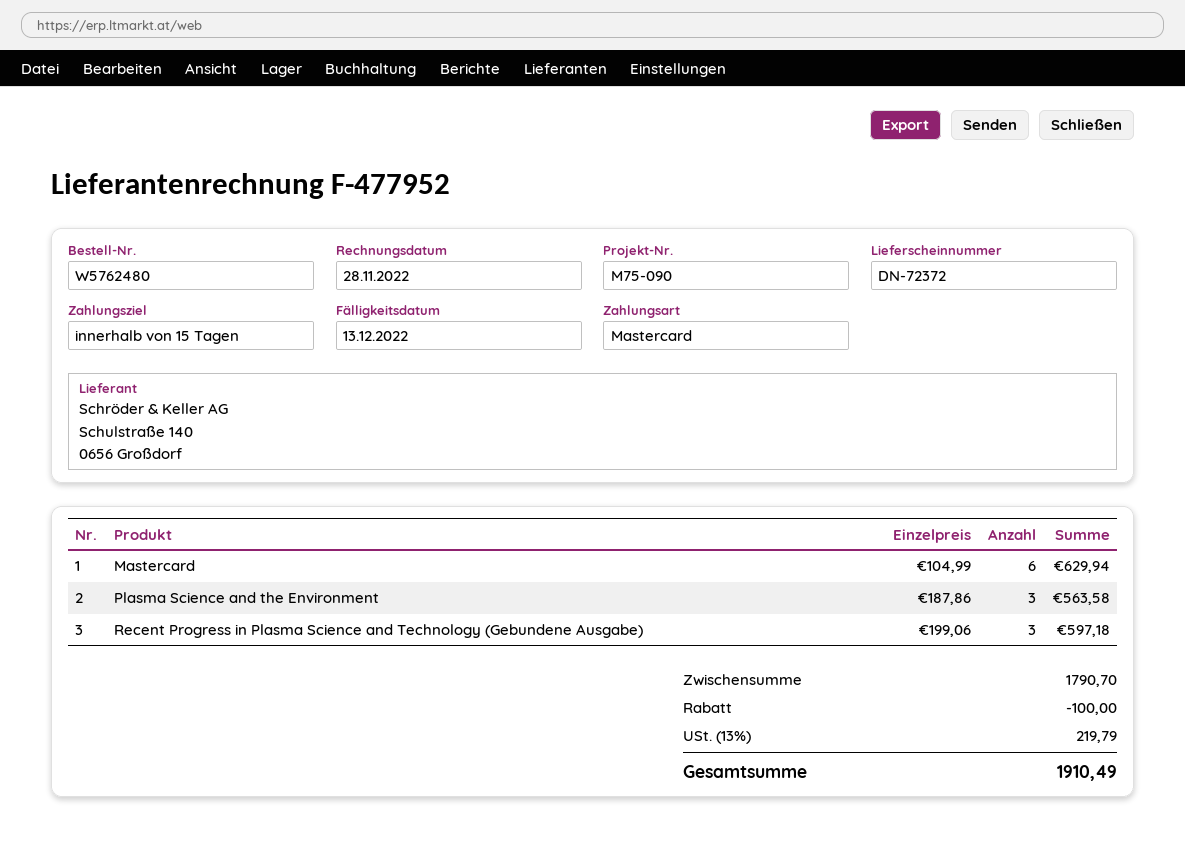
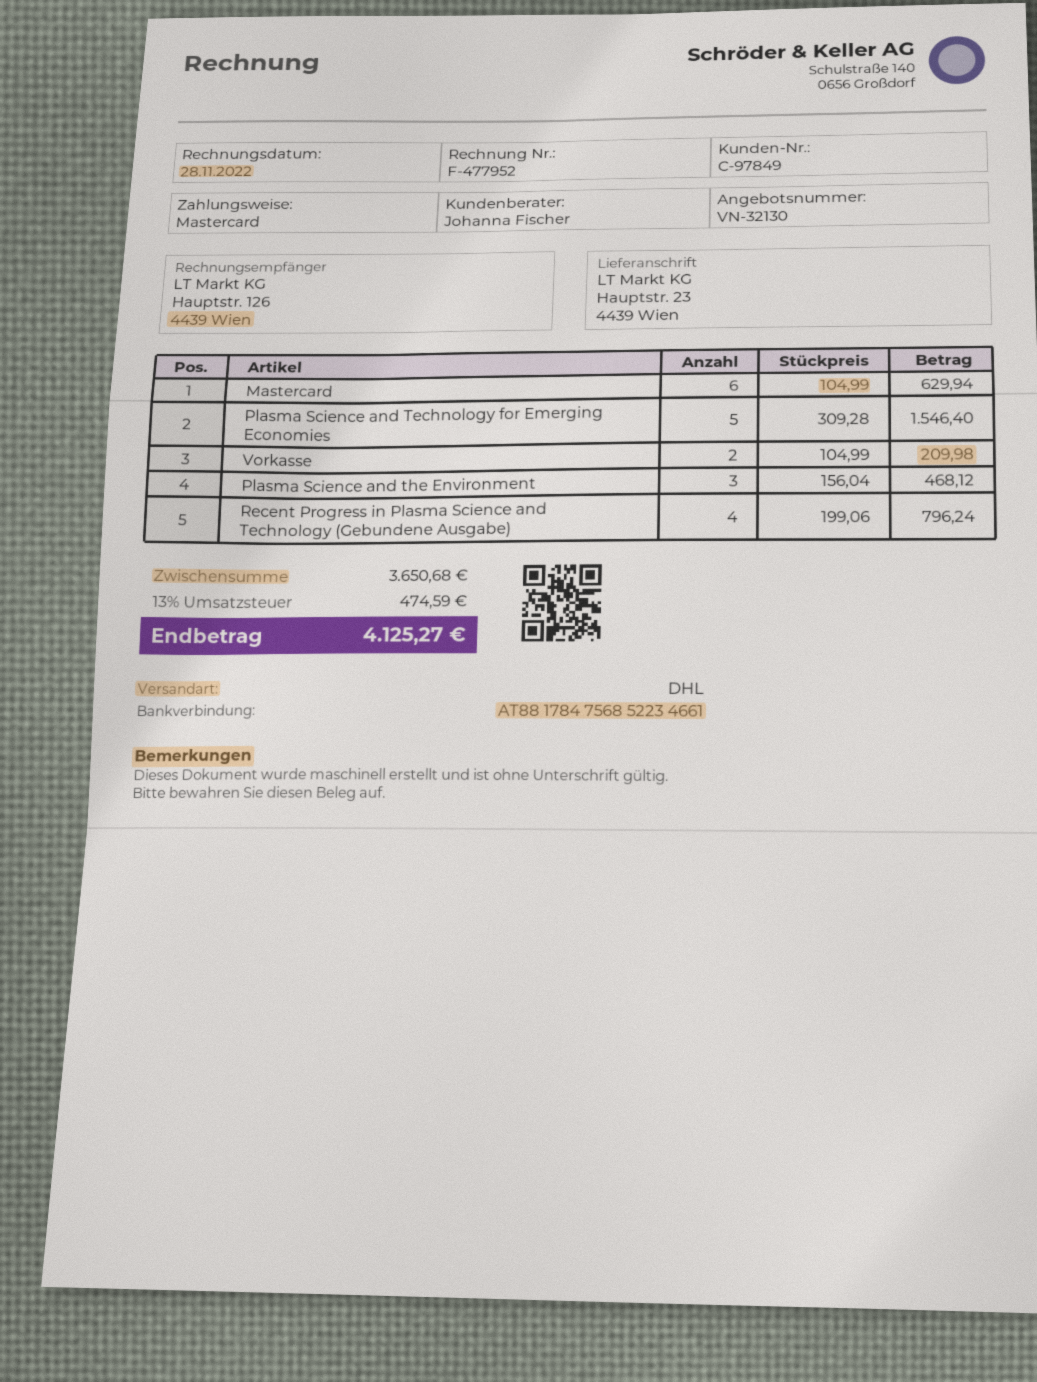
Plasma Science and the Environment: 3 x 187.86 = 563.58 -> 3 x 156.04 = 468.12
Recent Progress in Plasma Science and Technology (Gebundene Ausgabe): 3 x 199.06 = 597.18 -> 4 x 199.06 = 796.24
Plasma Science and Technology for Emerging Economies: none -> 5 x 309.28 = 1546.40
Vorkasse: none -> 2 x 104.99 = 209.98
subtotal: 1790.70 -> 3650.68
discount: 100.00 -> none
tax: 13% = 219.79 -> 13% = 474.59
total: 1910.49 -> 4125.27

